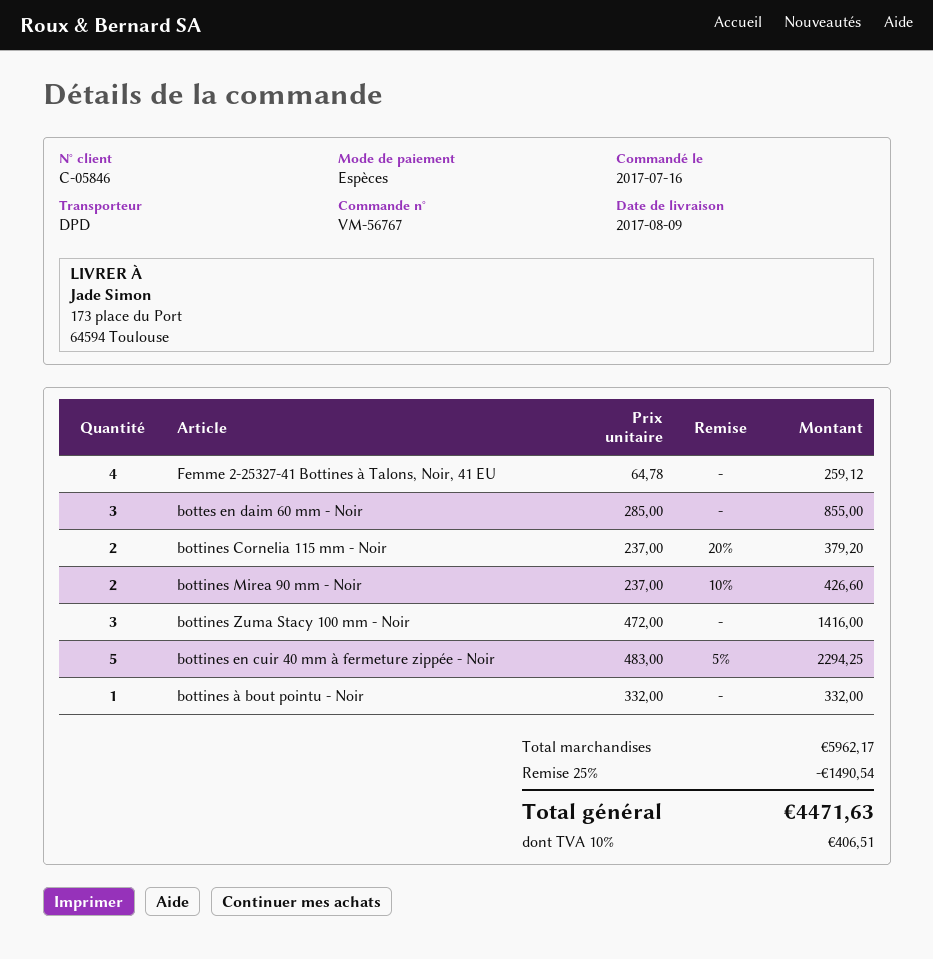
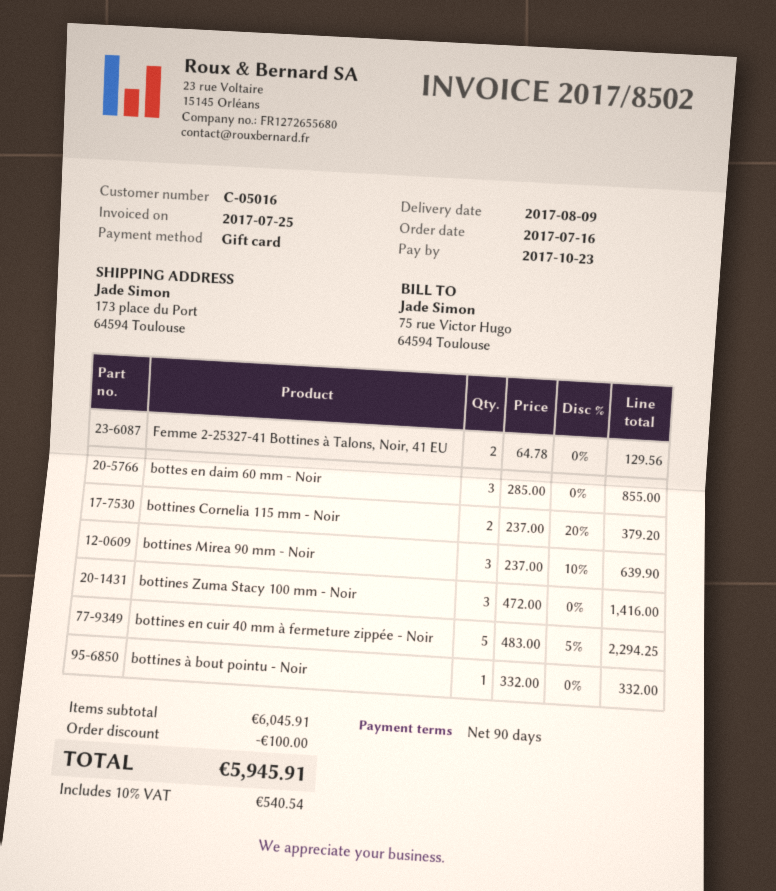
customer number: C-05846 -> C-05016
payment method: cash -> gift card
Femme 2-25327-41 Bottines à Talons, Noir, 41 EU: 4 x 64.78 = 259.12 -> 2 x 64.78 = 129.56
bottines Mirea 90 mm - Noir: 2 x 237.00 - 10% = 426.60 -> 3 x 237.00 - 10% = 639.90
subtotal: 5962.17 -> 6045.91
discount: 1490.54 -> 100.00
tax: 10% = 406.51 -> 10% = 540.54
total: 4471.63 -> 5945.91

